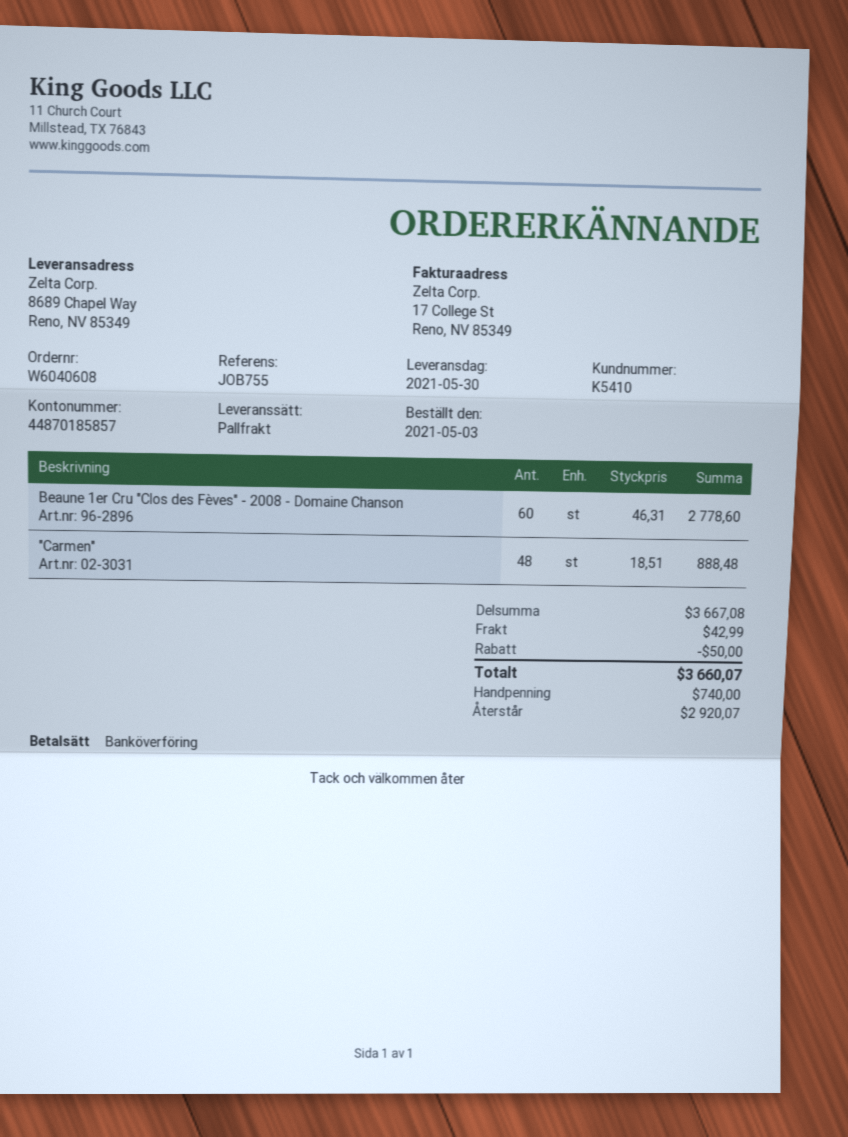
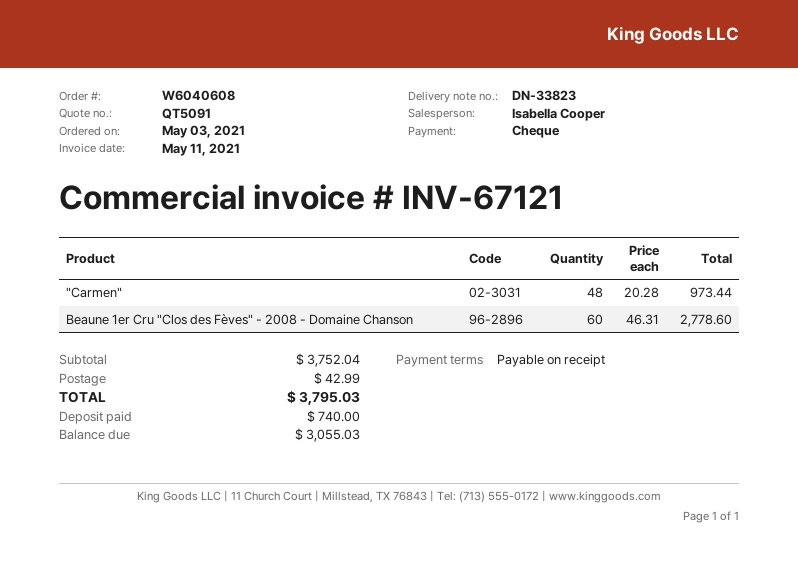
payment method: bank transfer -> cheque
"Carmen": 48 x 18.51 = 888.48 -> 48 x 20.28 = 973.44
subtotal: 3667.08 -> 3752.04
discount: 50.00 -> none
total: 3660.07 -> 3795.03
balance: 2920.07 -> 3055.03

